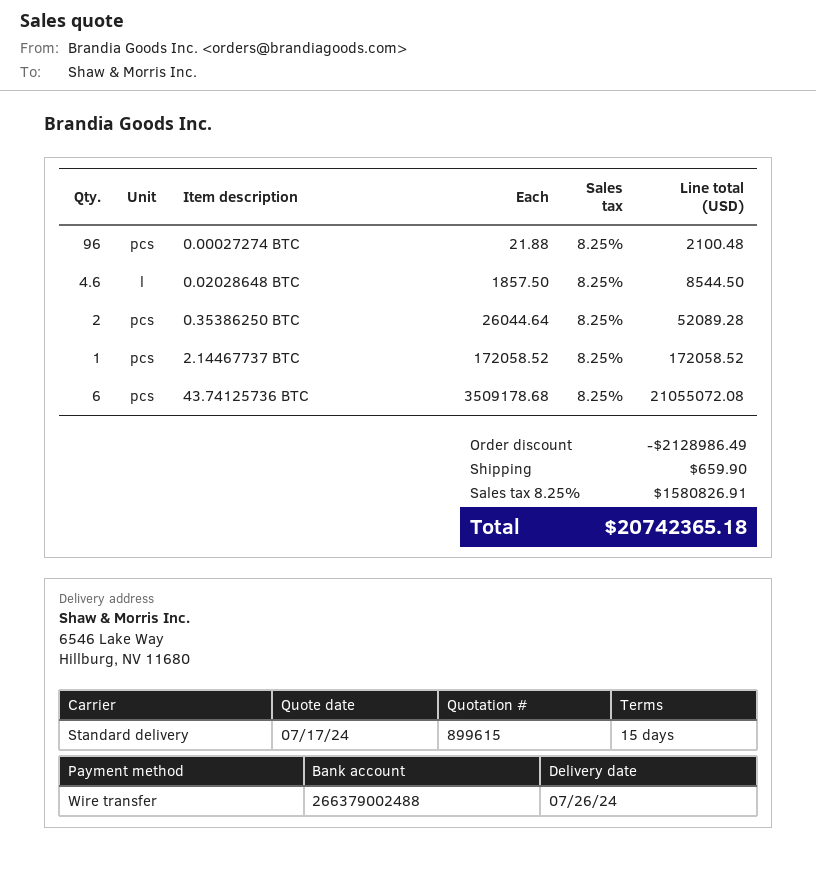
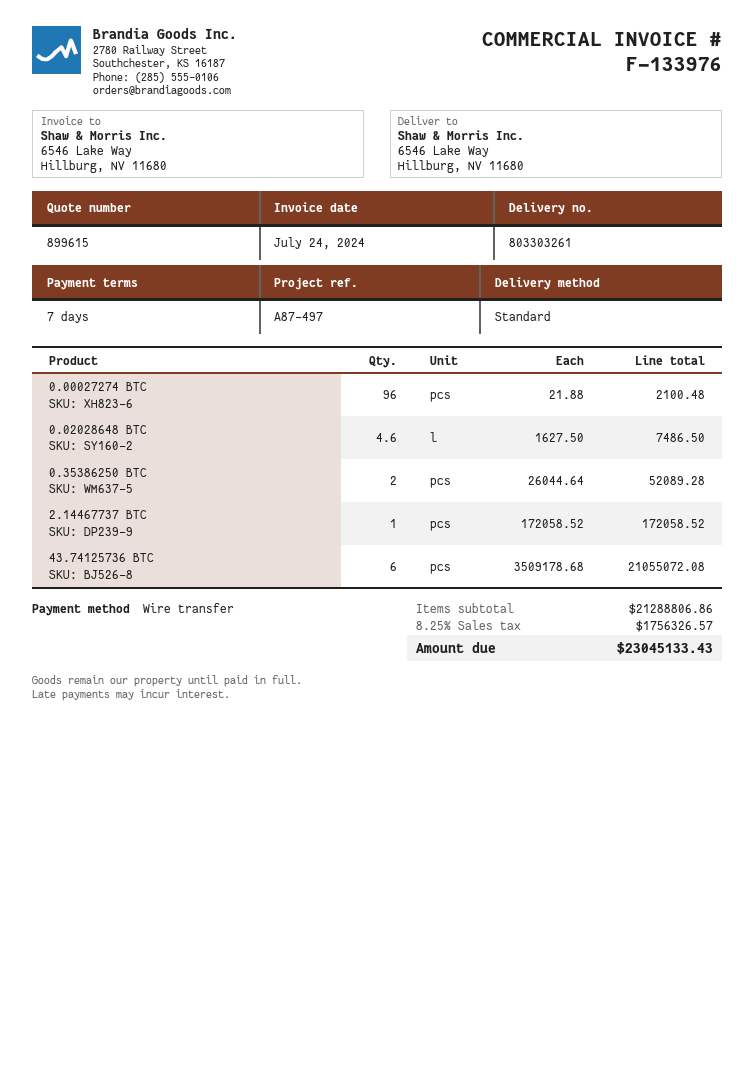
payment terms: 15 days -> 7 days
0.02028648 BTC: 4.6 x 1857.50 = 8544.50 -> 4.6 x 1627.50 = 7486.50
discount: 2128986.49 -> none
shipping: 659.90 -> none
tax: 8.25% = 1580826.91 -> 8.25% = 1756326.57
total: 20742365.18 -> 23045133.43

